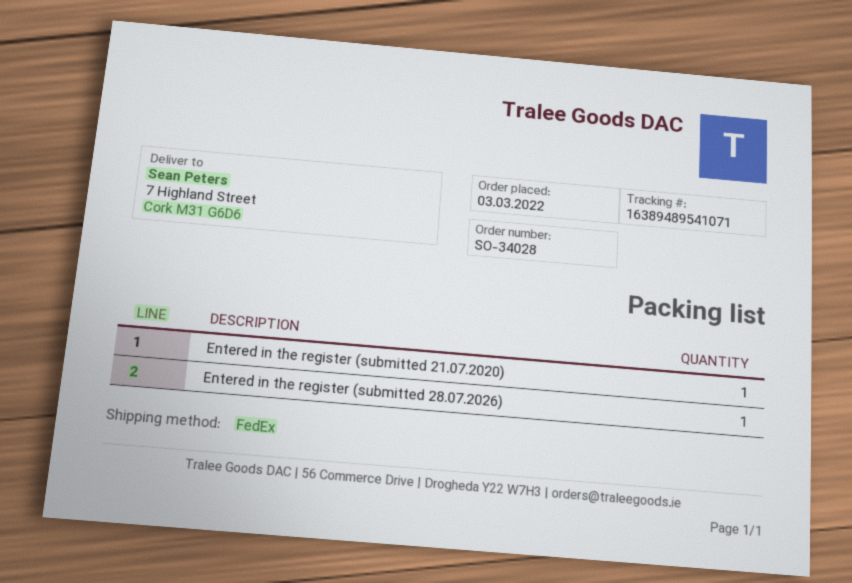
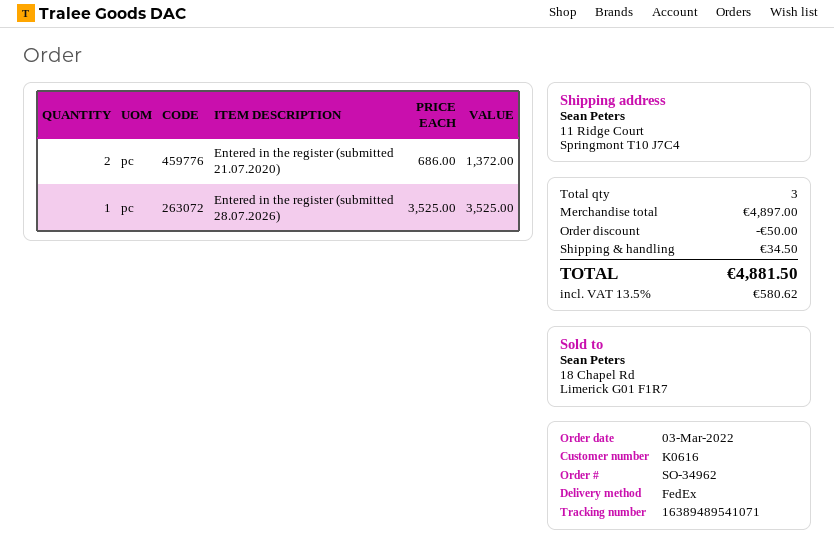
order number: SO-34028 -> SO-34962
ship to: 7 Highland Street, Cork M31 G6D6 -> 11 Ridge Court, Springmont T10 J7C4
Entered in the register (submitted 21.07.2020): 1 -> 2

